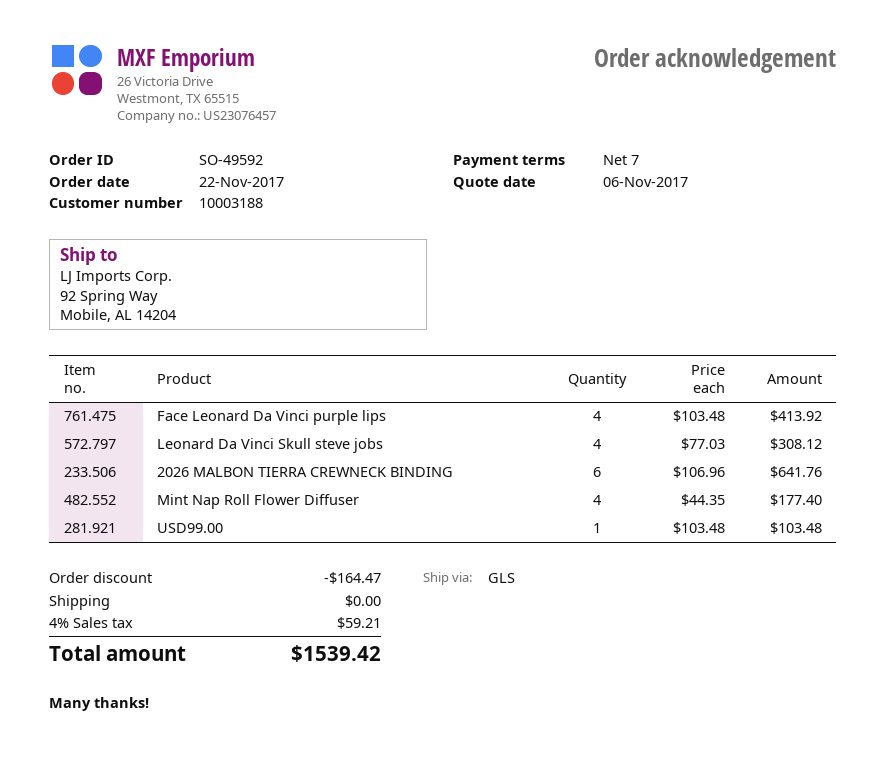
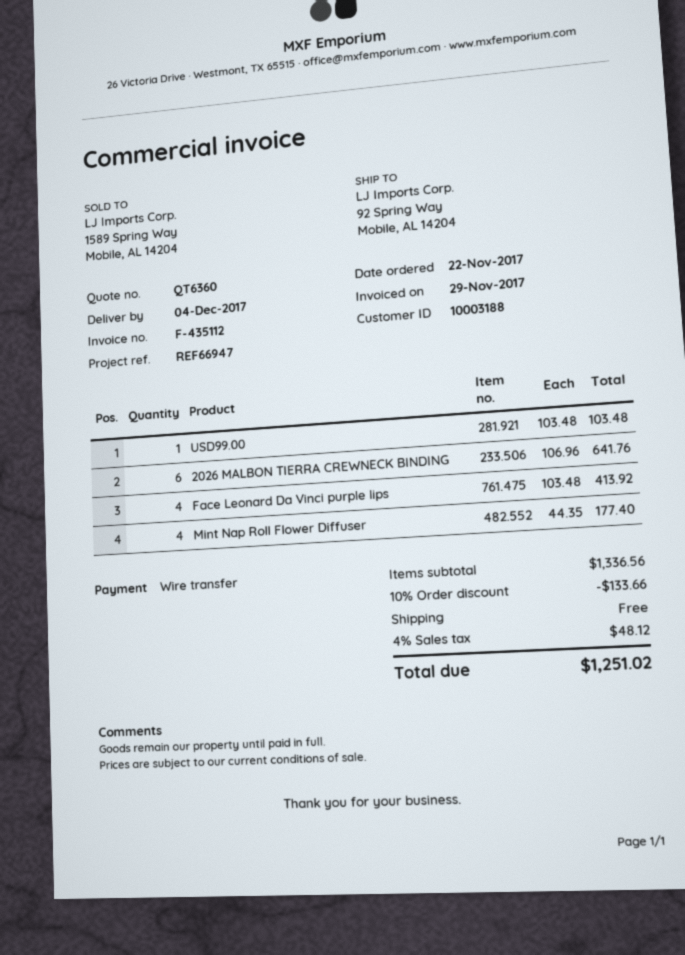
Leonard Da Vinci Skull steve jobs: 4 x 77.03 = 308.12 -> none
discount: 164.47 -> 133.66
tax: 4% = 59.21 -> 4% = 48.12
total: 1539.42 -> 1251.02

